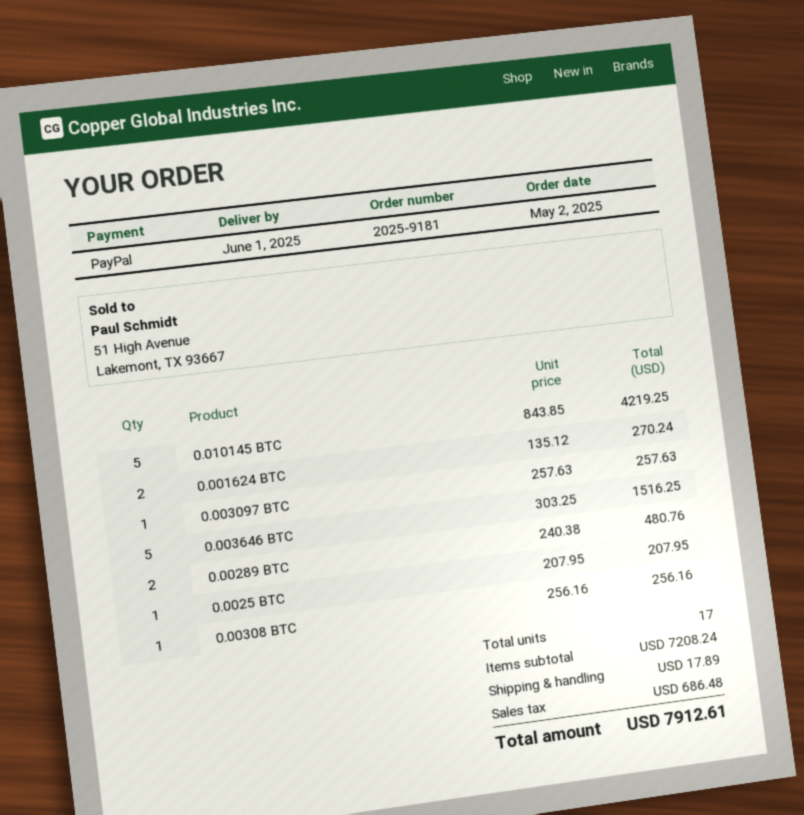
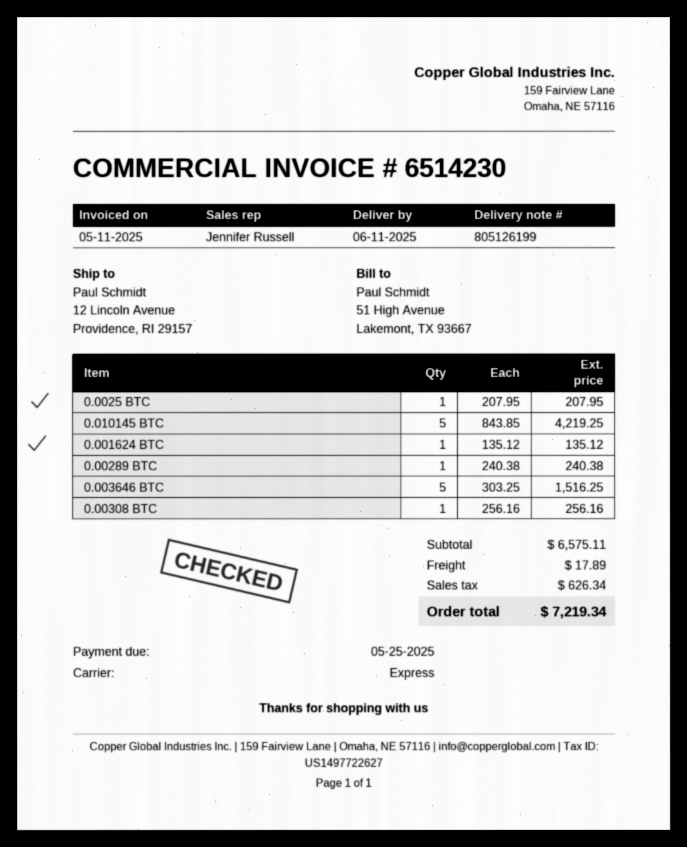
delivery date: 2025-06-01 -> 2025-06-11
0.001624 BTC: 2 x 135.12 = 270.24 -> 1 x 135.12 = 135.12
0.003097 BTC: 1 x 257.63 = 257.63 -> none
0.00289 BTC: 2 x 240.38 = 480.76 -> 1 x 240.38 = 240.38
subtotal: 7208.24 -> 6575.11
tax: 686.48 -> 626.34
total: 7912.61 -> 7219.34

